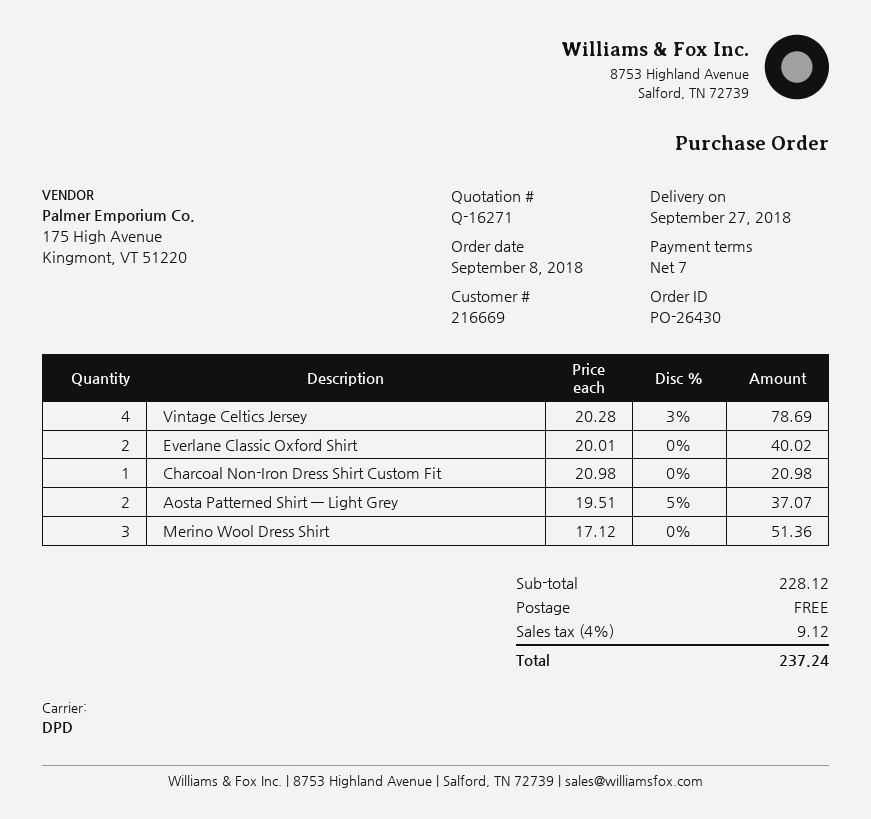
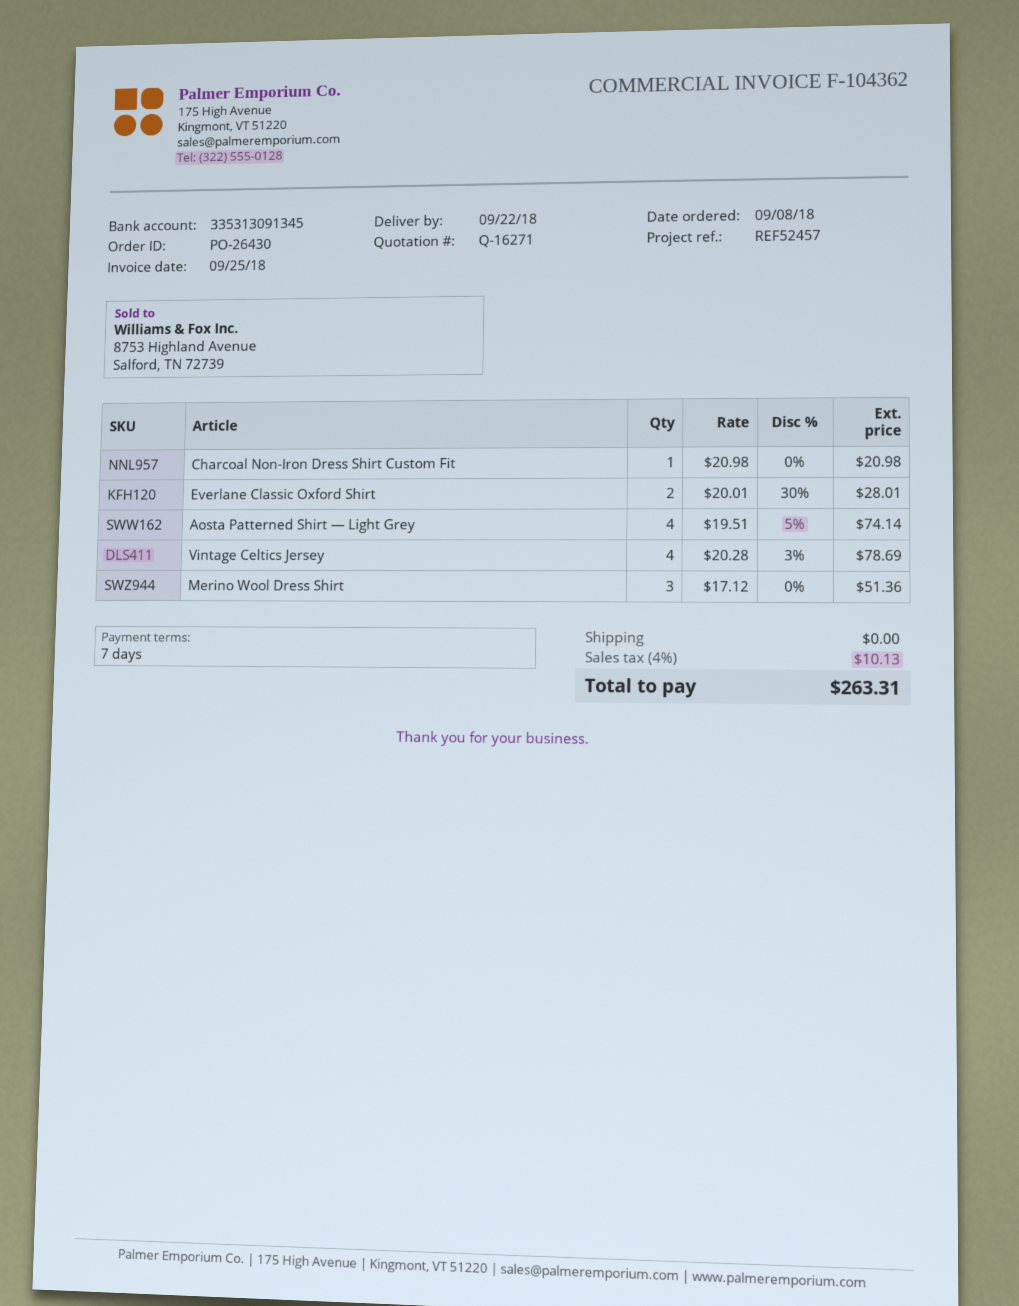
delivery date: 2018-09-27 -> 2018-09-22
Everlane Classic Oxford Shirt: 2 x 20.01 = 40.02 -> 2 x 20.01 - 30% = 28.01
Aosta Patterned Shirt — Light Grey: 2 x 19.51 - 5% = 37.07 -> 4 x 19.51 - 5% = 74.14
tax: 4% = 9.12 -> 4% = 10.13
total: 237.24 -> 263.31

